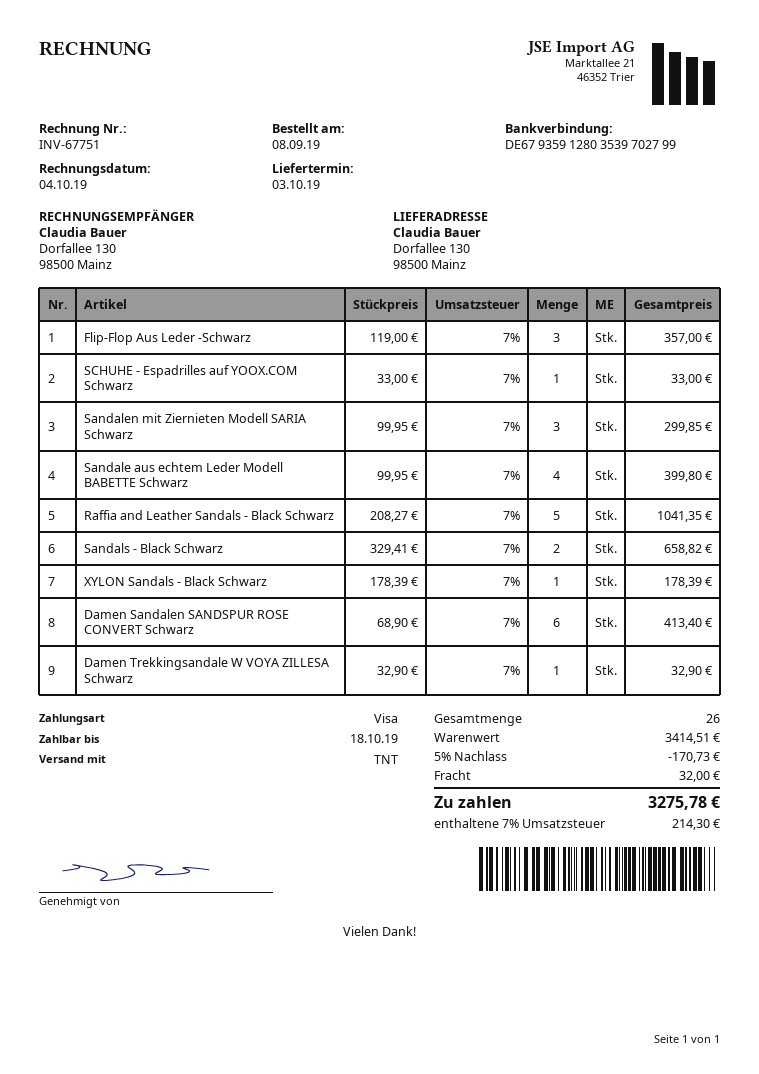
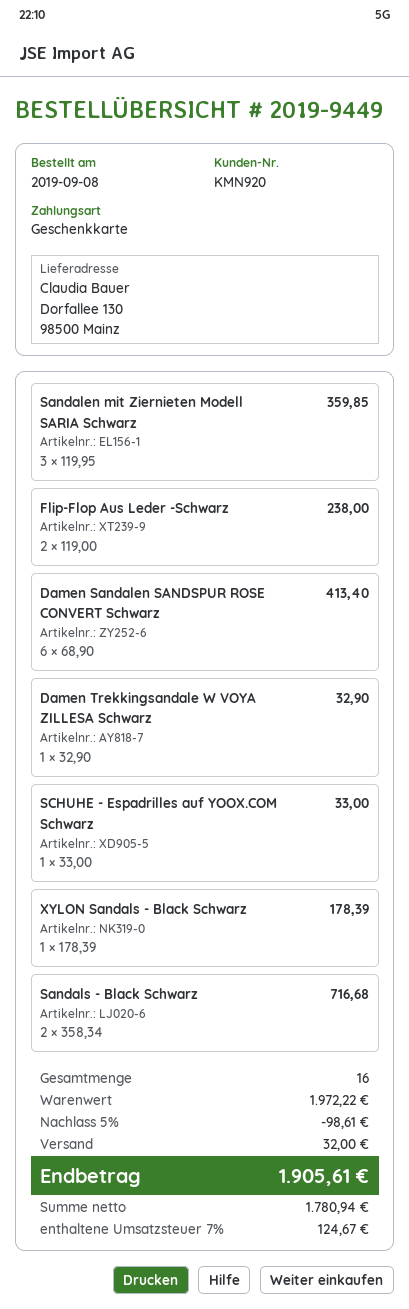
payment method: Visa -> gift card
Flip-Flop Aus Leder -Schwarz: 3 x 119.00 = 357.00 -> 2 x 119.00 = 238.00
Sandalen mit Ziernieten Modell SARIA Schwarz: 3 x 99.95 = 299.85 -> 3 x 119.95 = 359.85
Sandale aus echtem Leder Modell BABETTE Schwarz: 4 x 99.95 = 399.80 -> none
Raffia and Leather Sandals - Black Schwarz: 5 x 208.27 = 1041.35 -> none
Sandals - Black Schwarz: 2 x 329.41 = 658.82 -> 2 x 358.34 = 716.68
total quantity: 26 -> 16
subtotal: 3414.51 -> 1972.22
discount: 5% = 170.73 -> 5% = 98.61
tax: 7% = 214.30 -> 7% = 124.67
total: 3275.78 -> 1905.61

